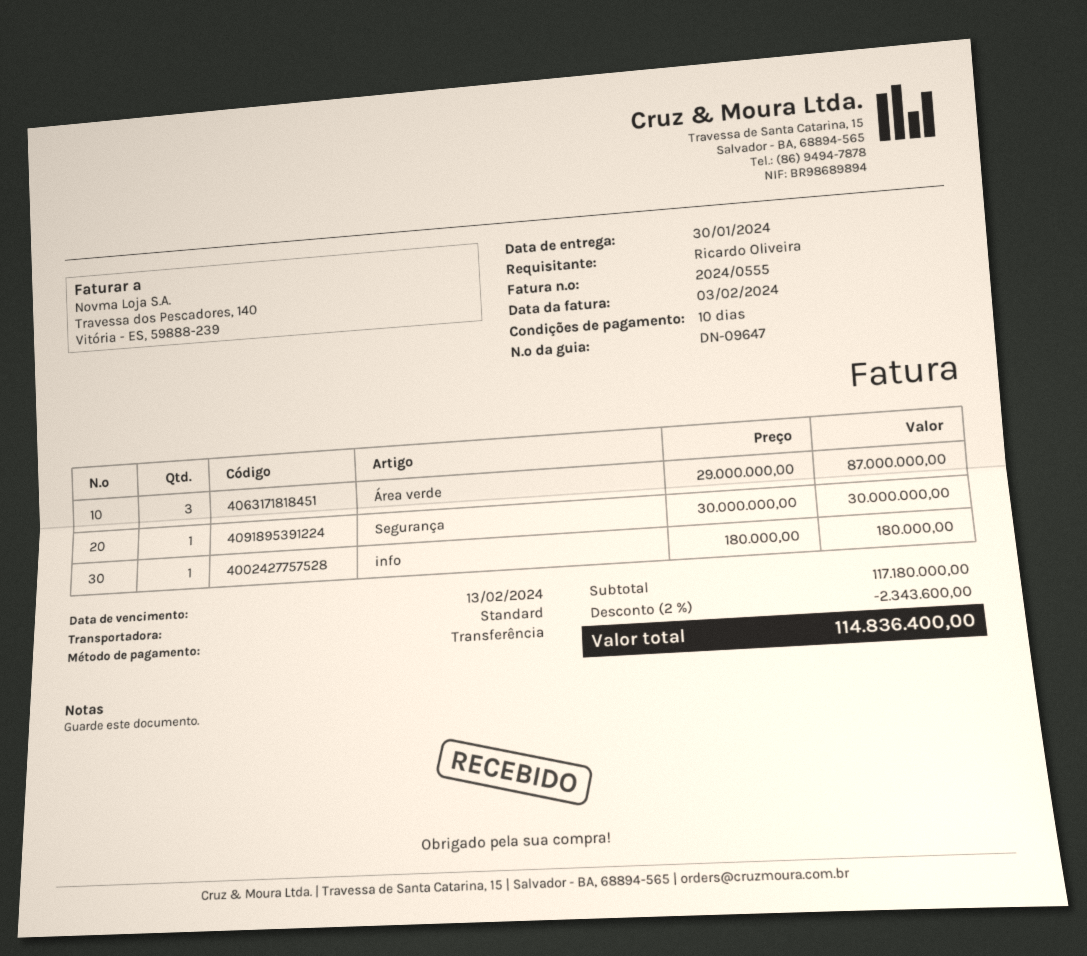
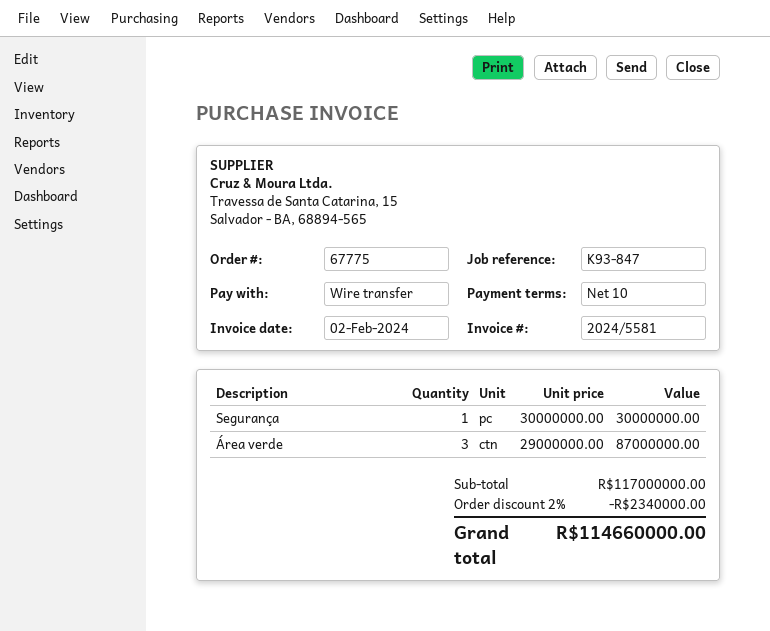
invoice number: 2024/0555 -> 2024/5581
invoice date: 2024-02-03 -> 2024-02-02
info: 1 x 180000.00 = 180000.00 -> none
subtotal: 117180000.00 -> 117000000.00
discount: 2% = 2343600.00 -> 2% = 2340000.00
total: 114836400.00 -> 114660000.00

